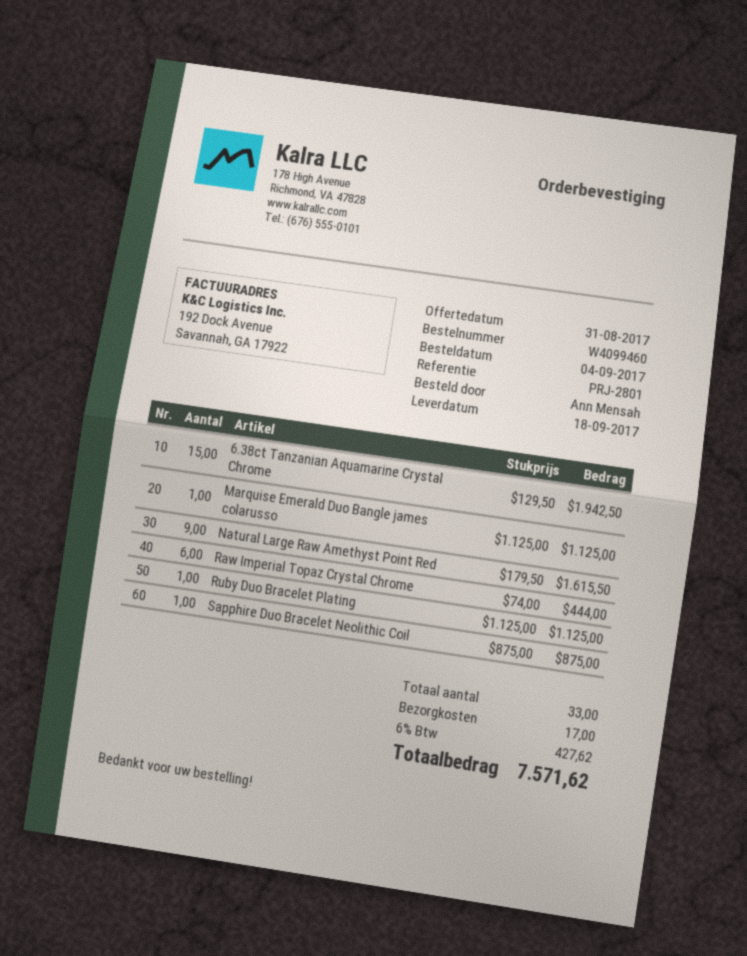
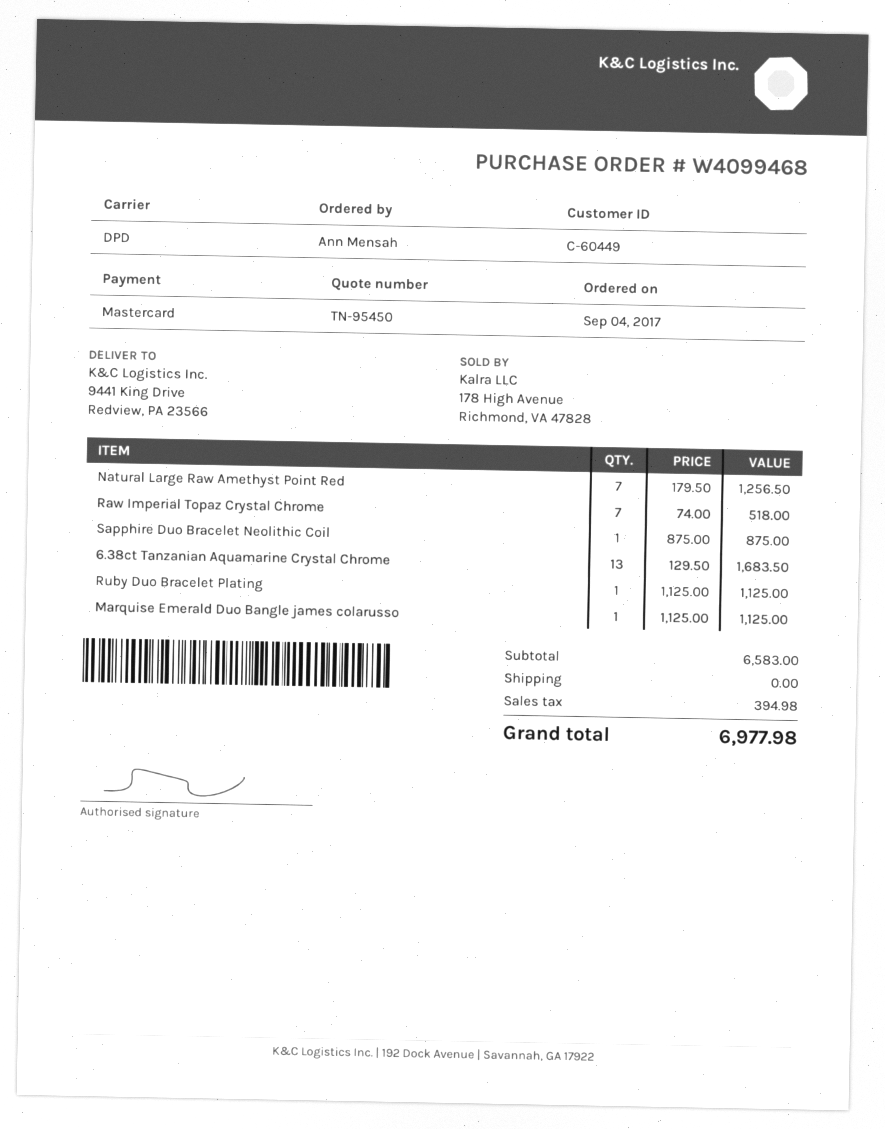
order number: W4099460 -> W4099468
6.38ct Tanzanian Aquamarine Crystal Chrome: 15 x 129.50 = 1942.50 -> 13 x 129.50 = 1683.50
Natural Large Raw Amethyst Point Red: 9 x 179.50 = 1615.50 -> 7 x 179.50 = 1256.50
Raw Imperial Topaz Crystal Chrome: 6 x 74.00 = 444.00 -> 7 x 74.00 = 518.00
shipping: 17.00 -> 0.00
tax: 427.62 -> 394.98
total: 7571.62 -> 6977.98

